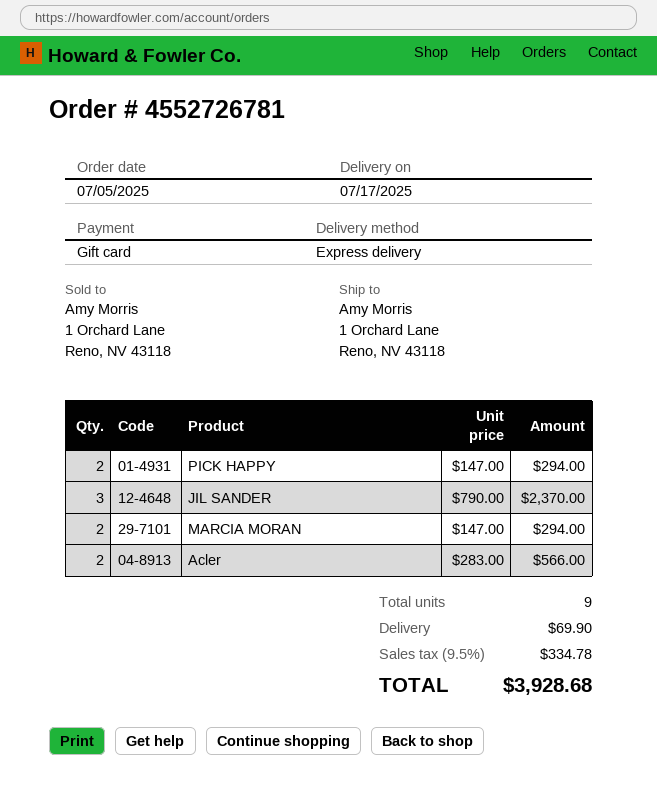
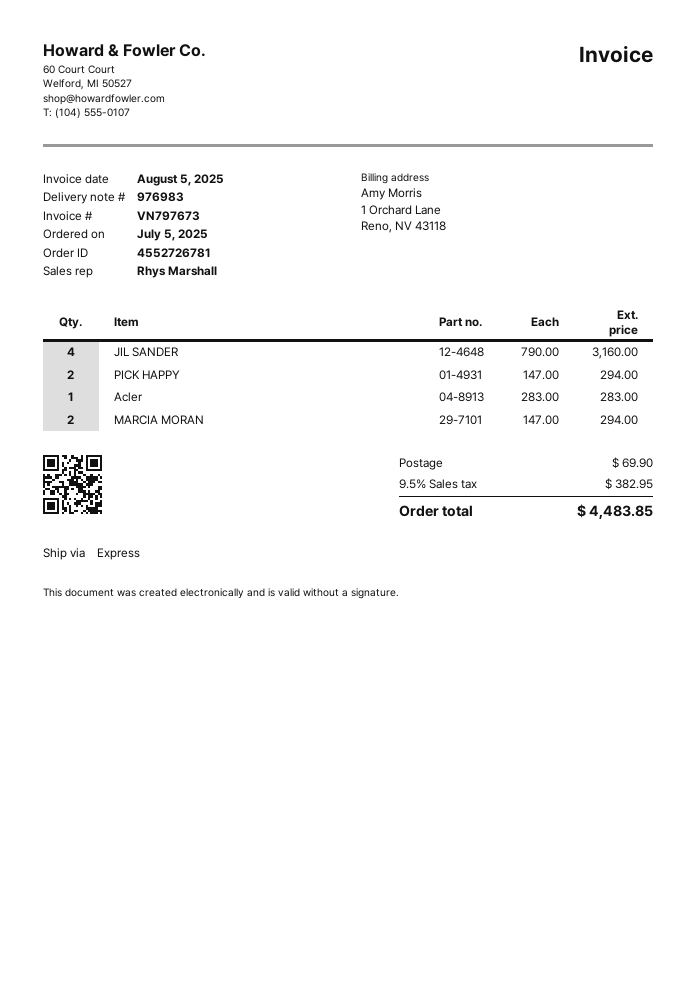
JIL SANDER: 3 x 790.00 = 2370.00 -> 4 x 790.00 = 3160.00
Acler: 2 x 283.00 = 566.00 -> 1 x 283.00 = 283.00
tax: 9.5% = 334.78 -> 9.5% = 382.95
total: 3928.68 -> 4483.85

